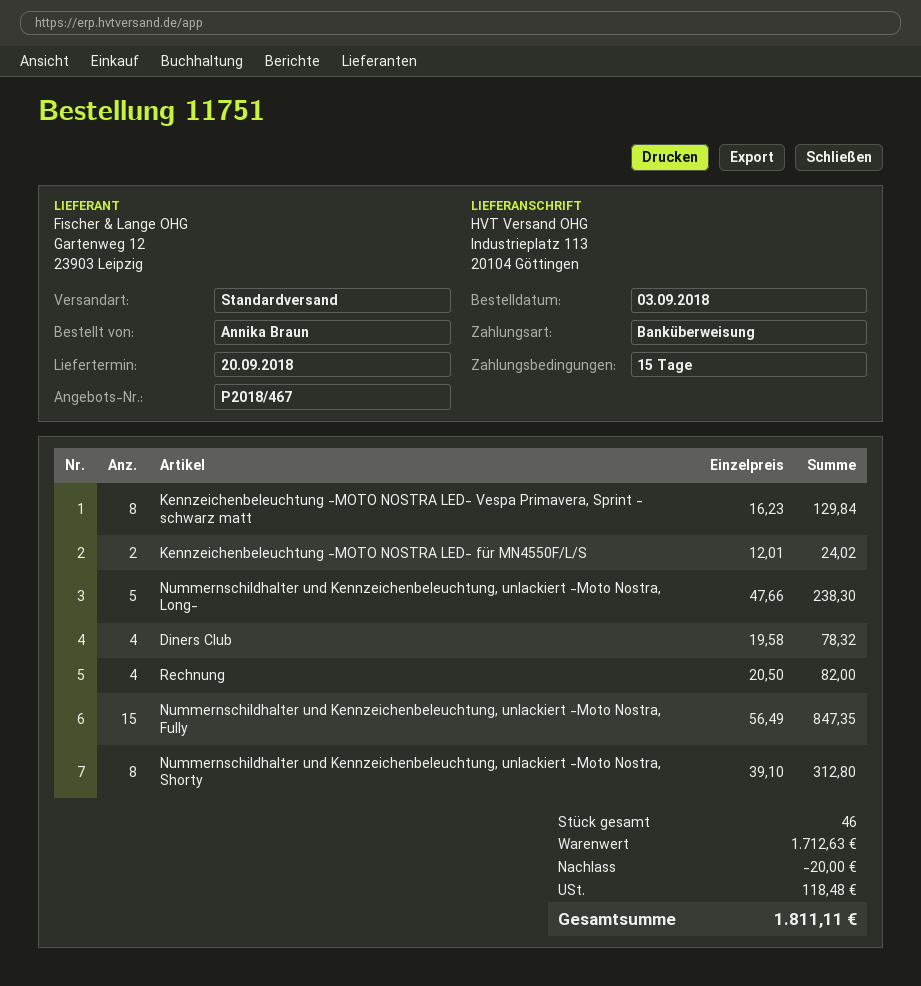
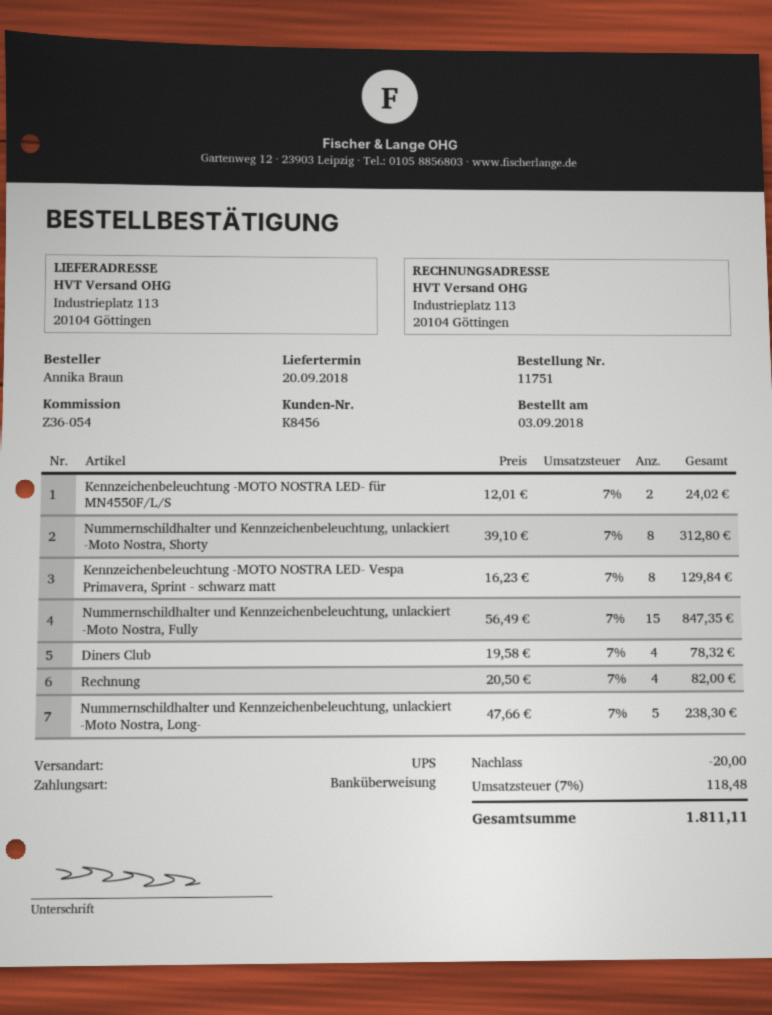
shipping method: standard -> UPS

